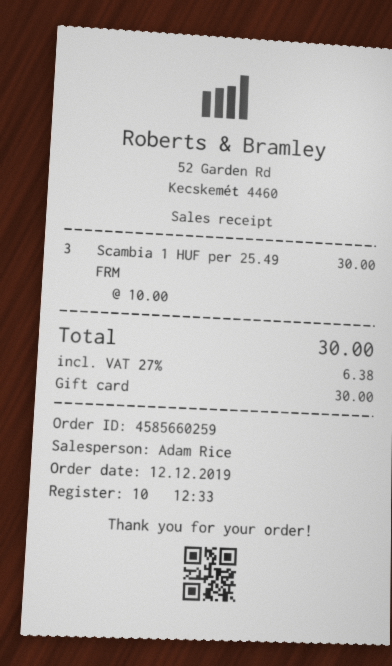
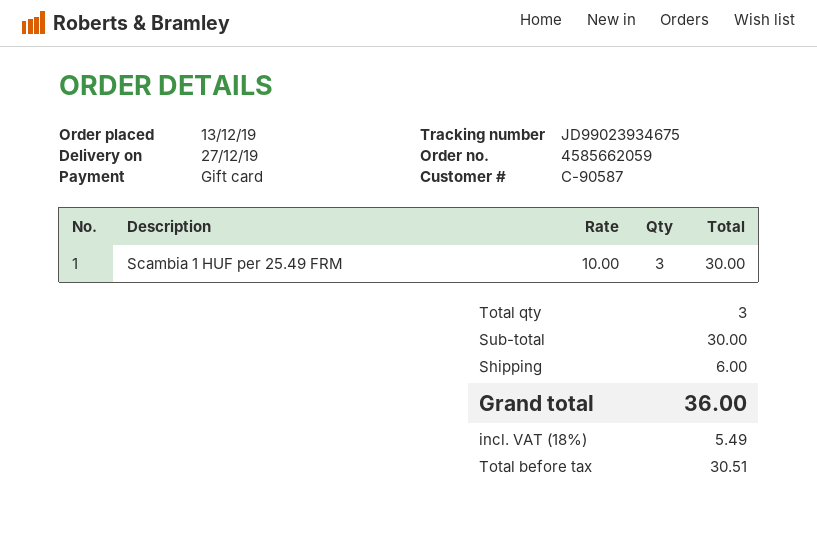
order number: 4585660259 -> 4585662059
order date: 2019-12-12 -> 2019-12-13
shipping: none -> 6.00
tax: 27% = 6.38 -> 18% = 5.49
total: 30.00 -> 36.00

